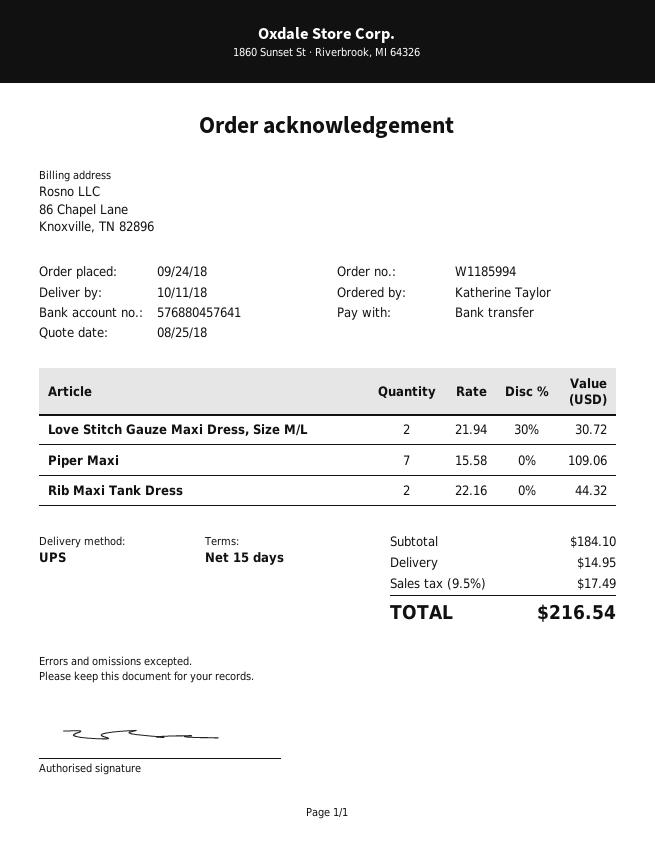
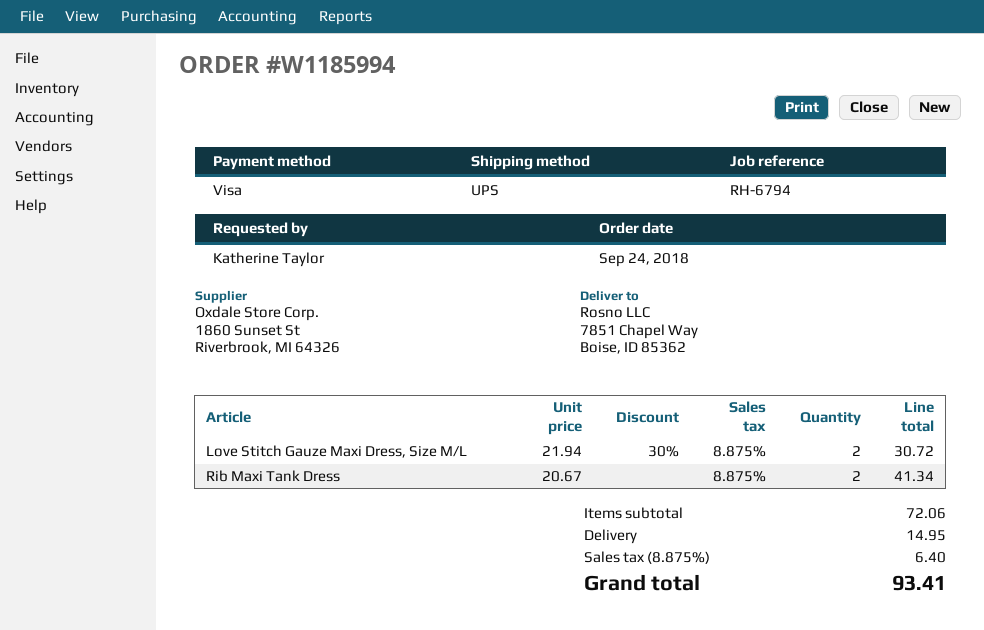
payment method: bank transfer -> Visa
Piper Maxi: 7 x 15.58 = 109.06 -> none
Rib Maxi Tank Dress: 2 x 22.16 = 44.32 -> 2 x 20.67 = 41.34
subtotal: 184.10 -> 72.06
tax: 9.5% = 17.49 -> 8.875% = 6.40
total: 216.54 -> 93.41

